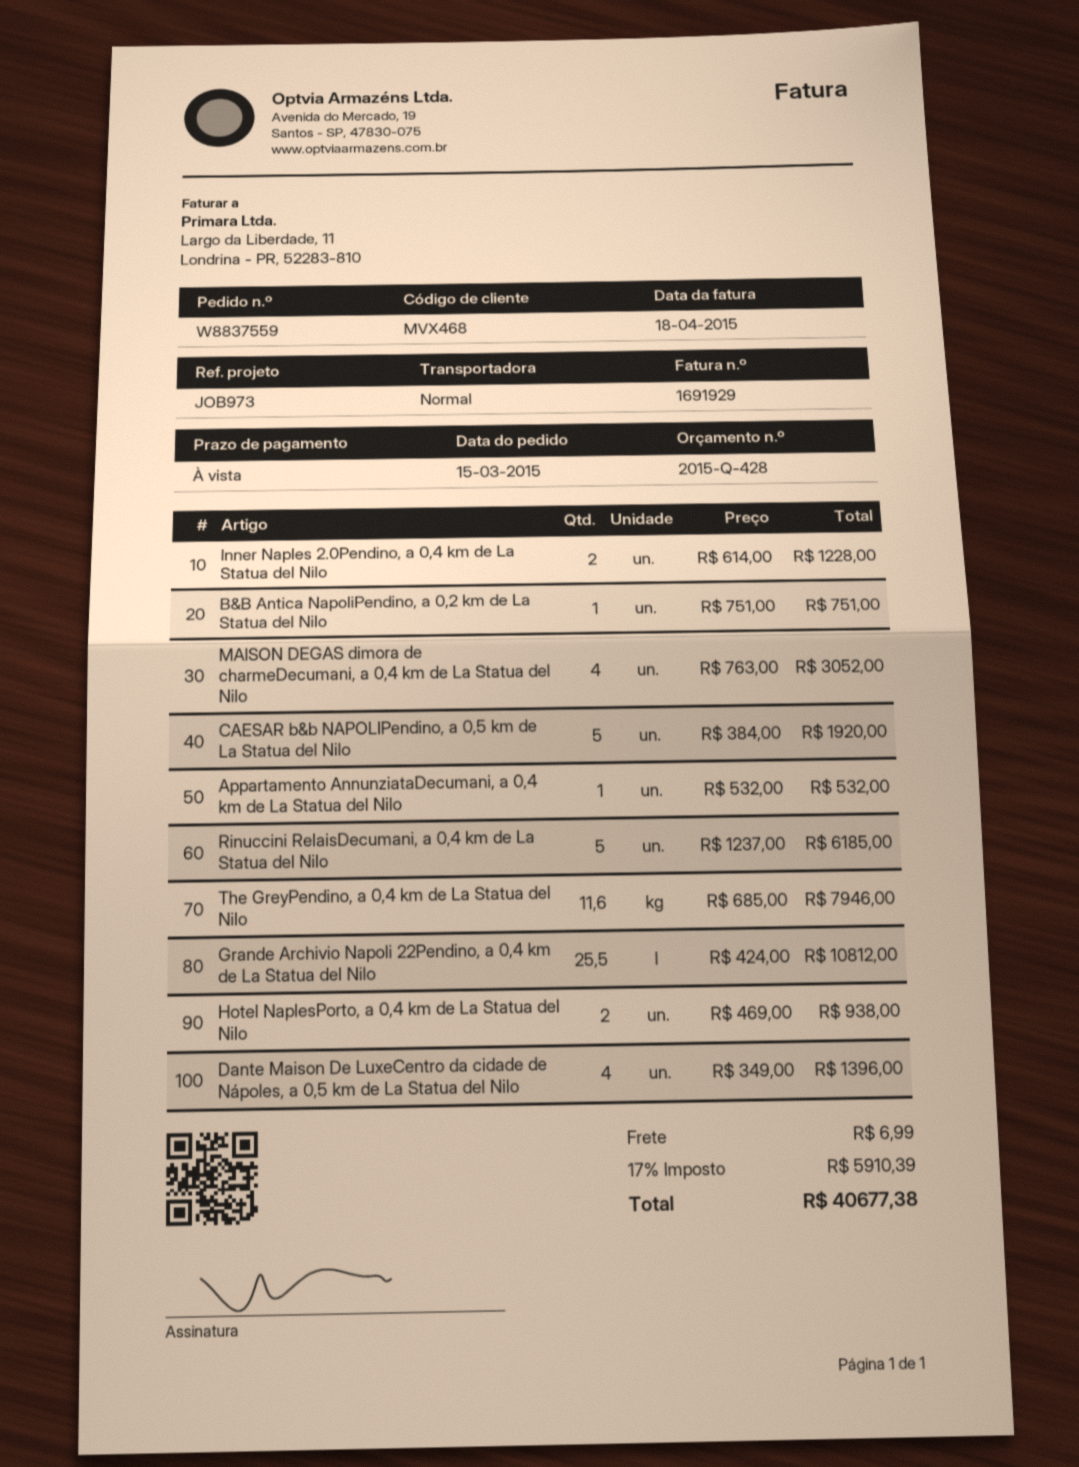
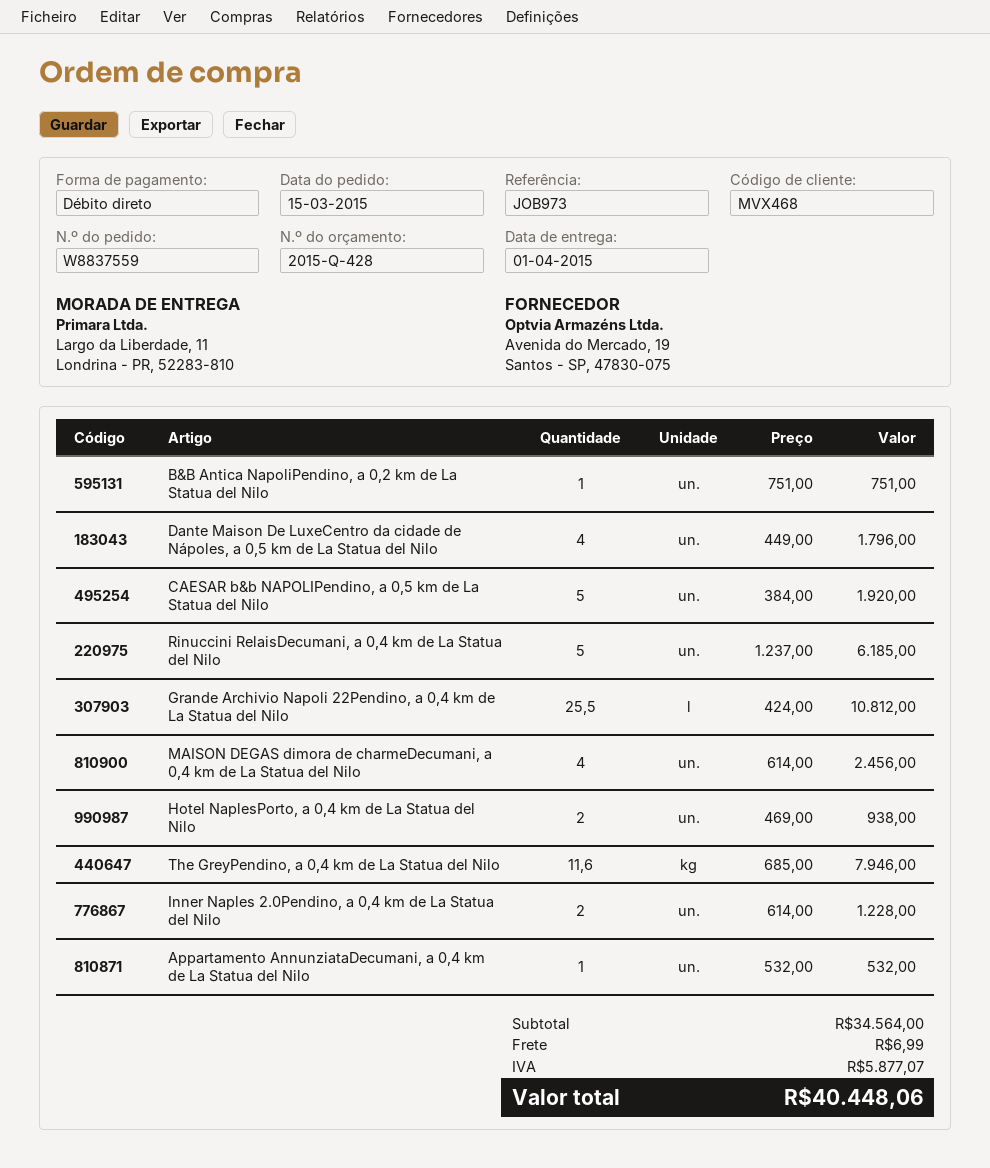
MAISON DEGAS dimora de charmeDecumani, a 0,4 km de La Statua del Nilo: 4 x 763.00 = 3052.00 -> 4 x 614.00 = 2456.00
Dante Maison De LuxeCentro da cidade de Nápoles, a 0,5 km de La Statua del Nilo: 4 x 349.00 = 1396.00 -> 4 x 449.00 = 1796.00
tax: 5910.39 -> 5877.07
total: 40677.38 -> 40448.06

